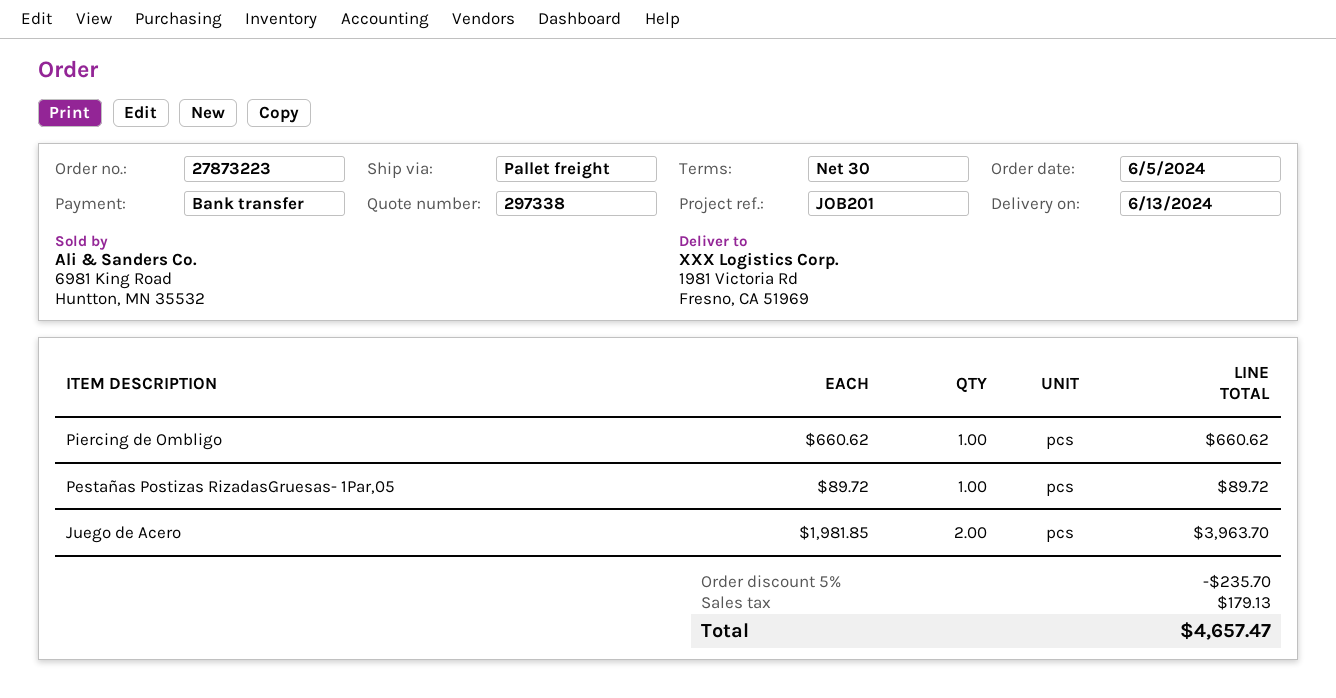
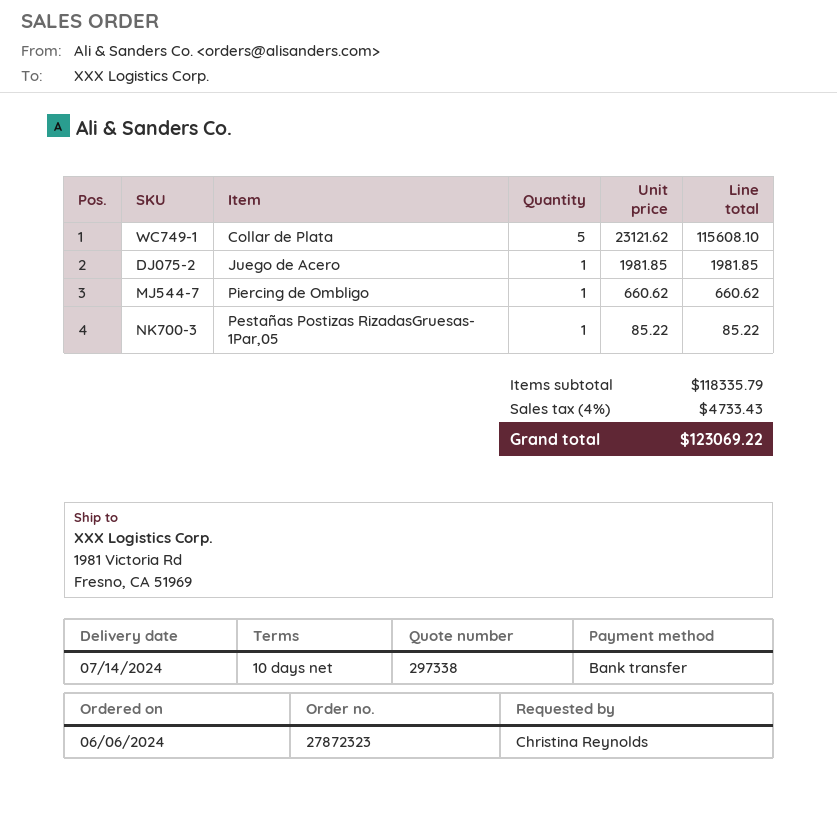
order number: 27873223 -> 27872323
order date: 2024-06-05 -> 2024-06-06
delivery date: 2024-06-13 -> 2024-07-14
payment terms: 30 days -> 10 days
Pestañas Postizas RizadasGruesas- 1Par,05: 1 x 89.72 = 89.72 -> 1 x 85.22 = 85.22
Juego de Acero: 2 x 1981.85 = 3963.70 -> 1 x 1981.85 = 1981.85
Collar de Plata: none -> 5 x 23121.62 = 115608.10
discount: 5% = 235.70 -> none
tax: 179.13 -> 4733.43
total: 4657.47 -> 123069.22

